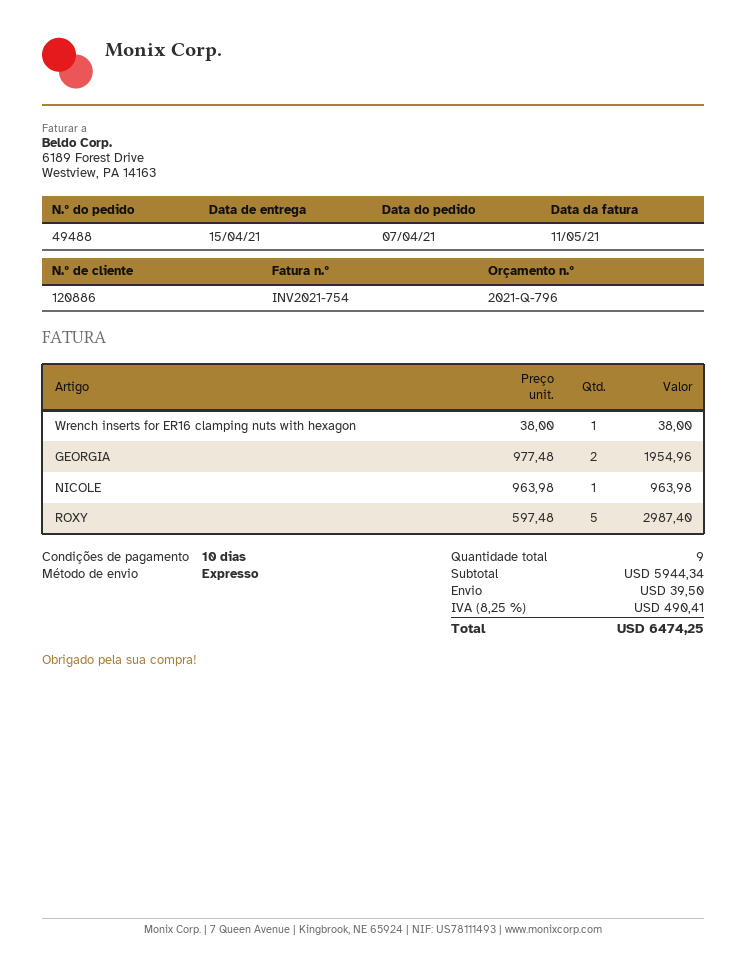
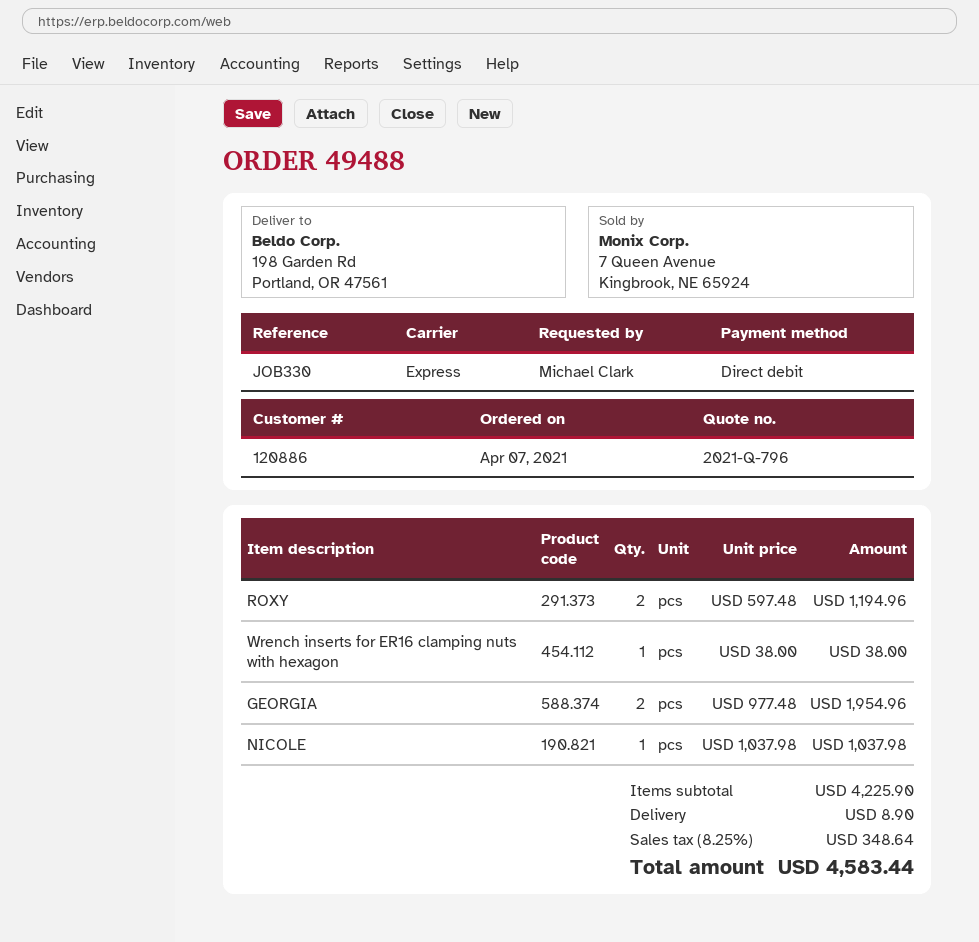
NICOLE: 1 x 963.98 = 963.98 -> 1 x 1037.98 = 1037.98
ROXY: 5 x 597.48 = 2987.40 -> 2 x 597.48 = 1194.96
subtotal: 5944.34 -> 4225.90
shipping: 39.50 -> 8.90
tax: 8.25% = 490.41 -> 8.25% = 348.64
total: 6474.25 -> 4583.44

